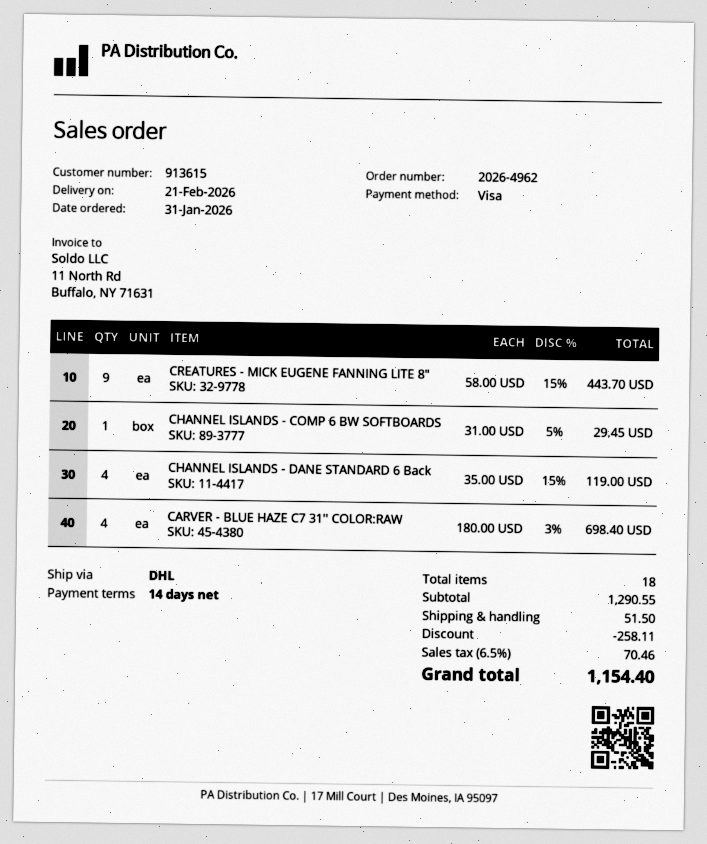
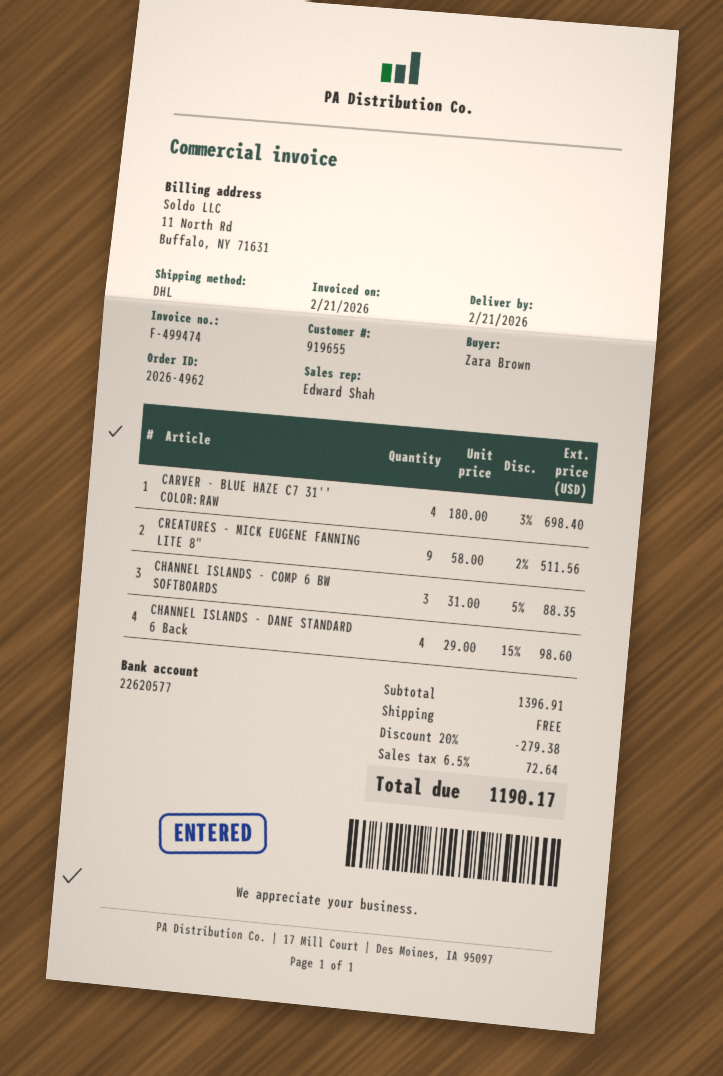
customer number: 913615 -> 919655
CREATURES - MICK EUGENE FANNING LITE 8": 9 x 58.00 - 15% = 443.70 -> 9 x 58.00 - 2% = 511.56
CHANNEL ISLANDS - COMP 6 BW SOFTBOARDS: 1 x 31.00 - 5% = 29.45 -> 3 x 31.00 - 5% = 88.35
CHANNEL ISLANDS - DANE STANDARD 6 Back: 4 x 35.00 - 15% = 119.00 -> 4 x 29.00 - 15% = 98.60
subtotal: 1290.55 -> 1396.91
discount: 258.11 -> 279.38
shipping: 51.50 -> 0.00
tax: 6.5% = 70.46 -> 6.5% = 72.64
total: 1154.40 -> 1190.17

